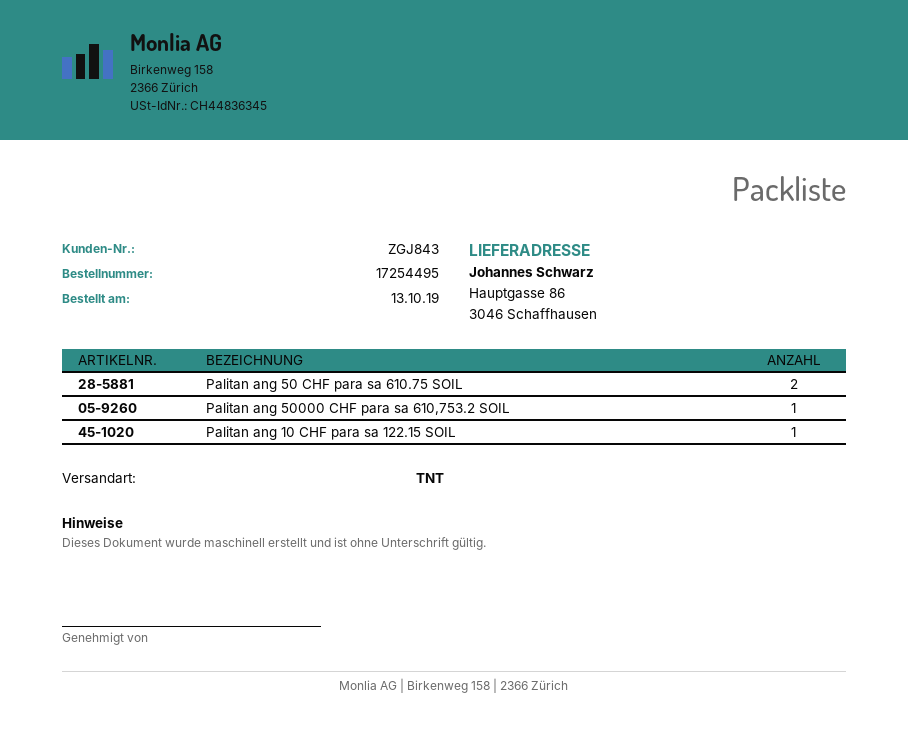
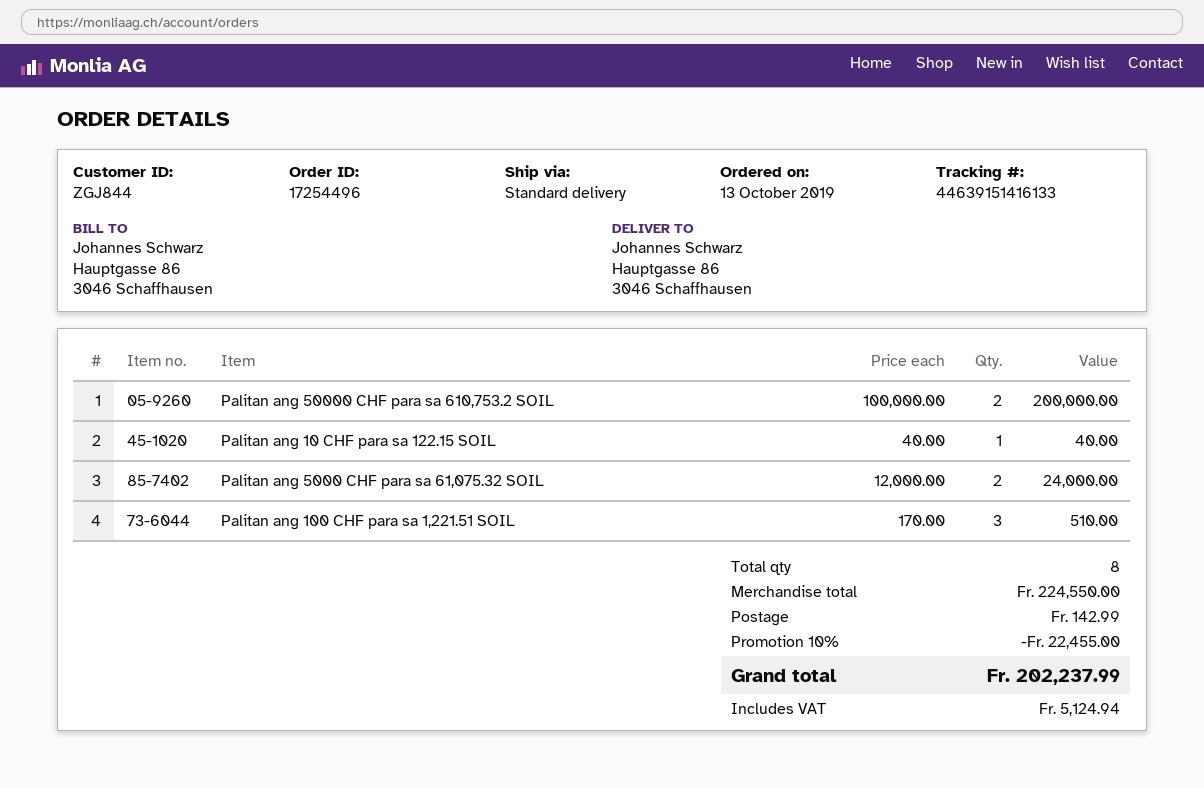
order number: 17254495 -> 17254496
customer number: ZGJ843 -> ZGJ844
shipping method: TNT -> standard
Palitan ang 50 CHF para sa 610.75 SOIL: 2 -> none
Palitan ang 50000 CHF para sa 610,753.2 SOIL: 1 -> 2
Palitan ang 5000 CHF para sa 61,075.32 SOIL: none -> 2
Palitan ang 100 CHF para sa 1,221.51 SOIL: none -> 3

